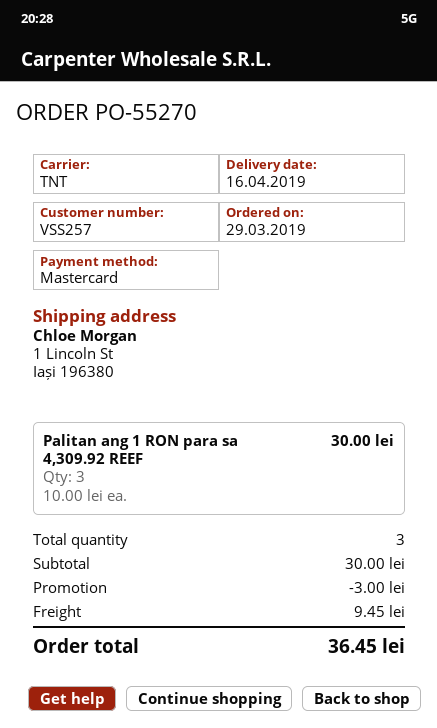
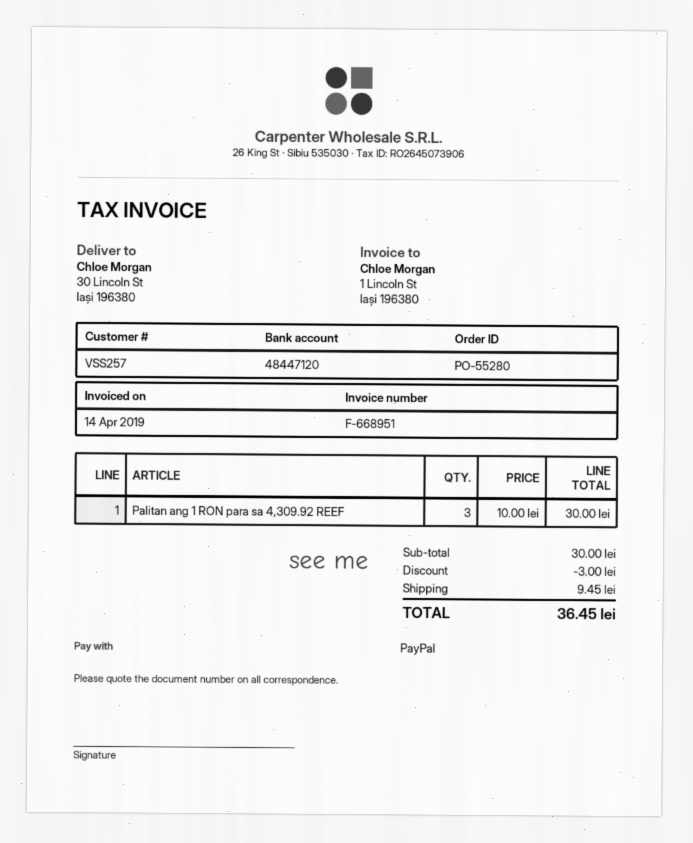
order number: PO-55270 -> PO-55280
payment method: Mastercard -> PayPal
ship to: 1 Lincoln St, Iași 196380 -> 30 Lincoln St, Iași 196380

